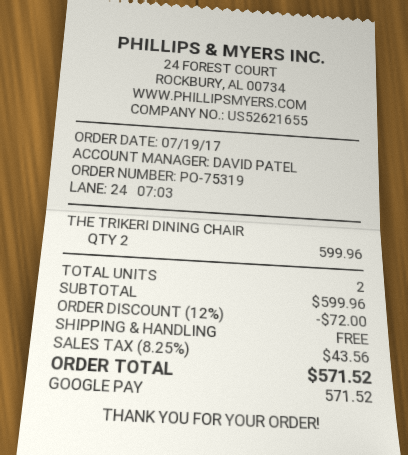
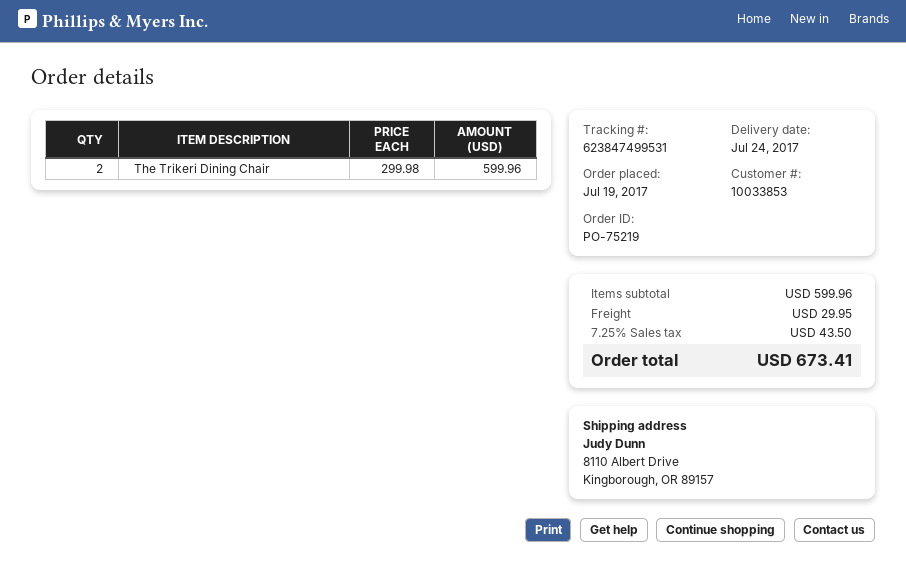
order number: PO-75319 -> PO-75219
discount: 12% = 72.00 -> none
shipping: 0.00 -> 29.95
tax: 8.25% = 43.56 -> 7.25% = 43.50
total: 571.52 -> 673.41

